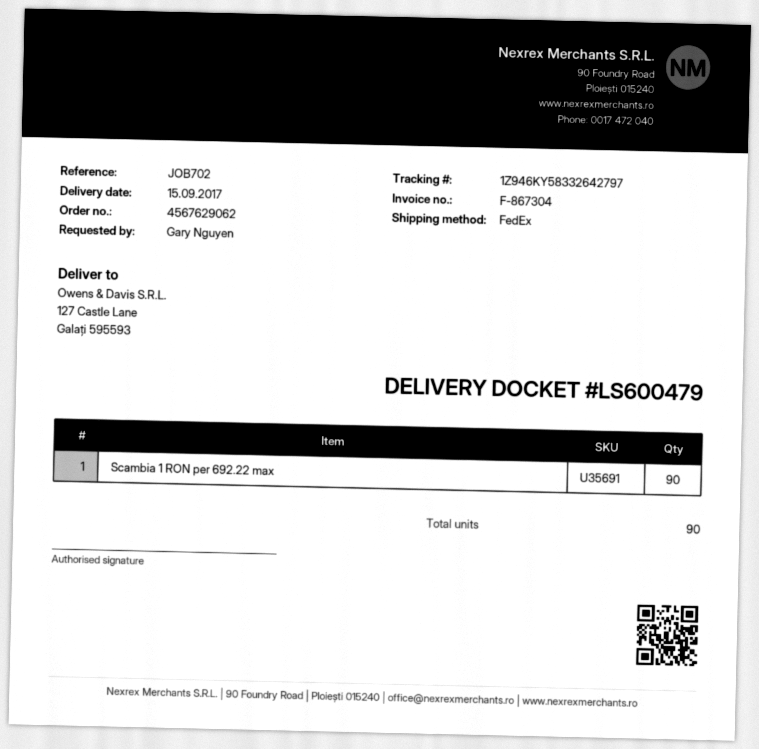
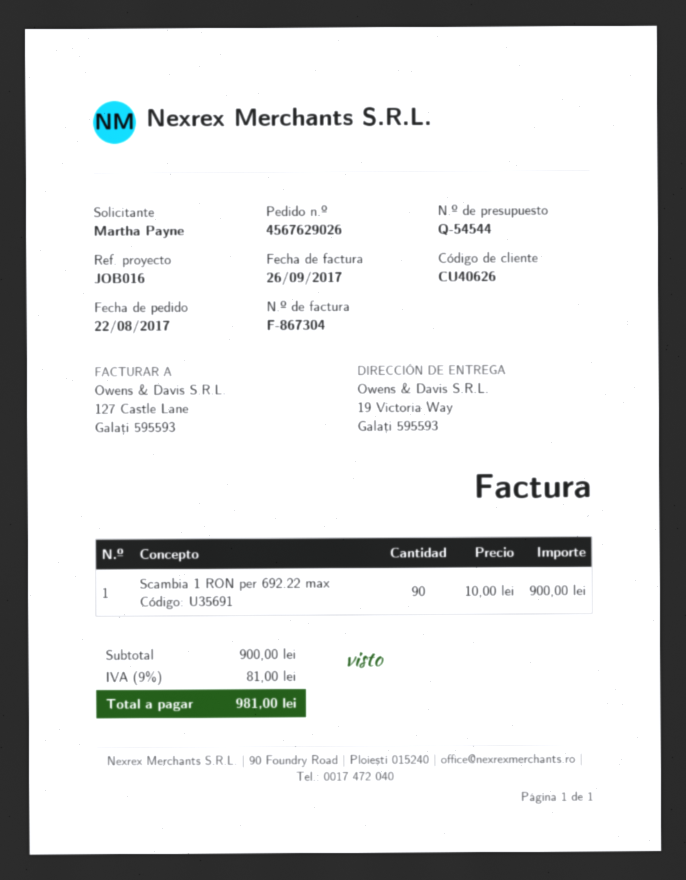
order number: 4567629062 -> 4567629026
reference: JOB702 -> JOB016
ordered by: Gary Nguyen -> Martha Payne
ship to: 127 Castle Lane, Galați 595593 -> 19 Victoria Way, Galați 595593

